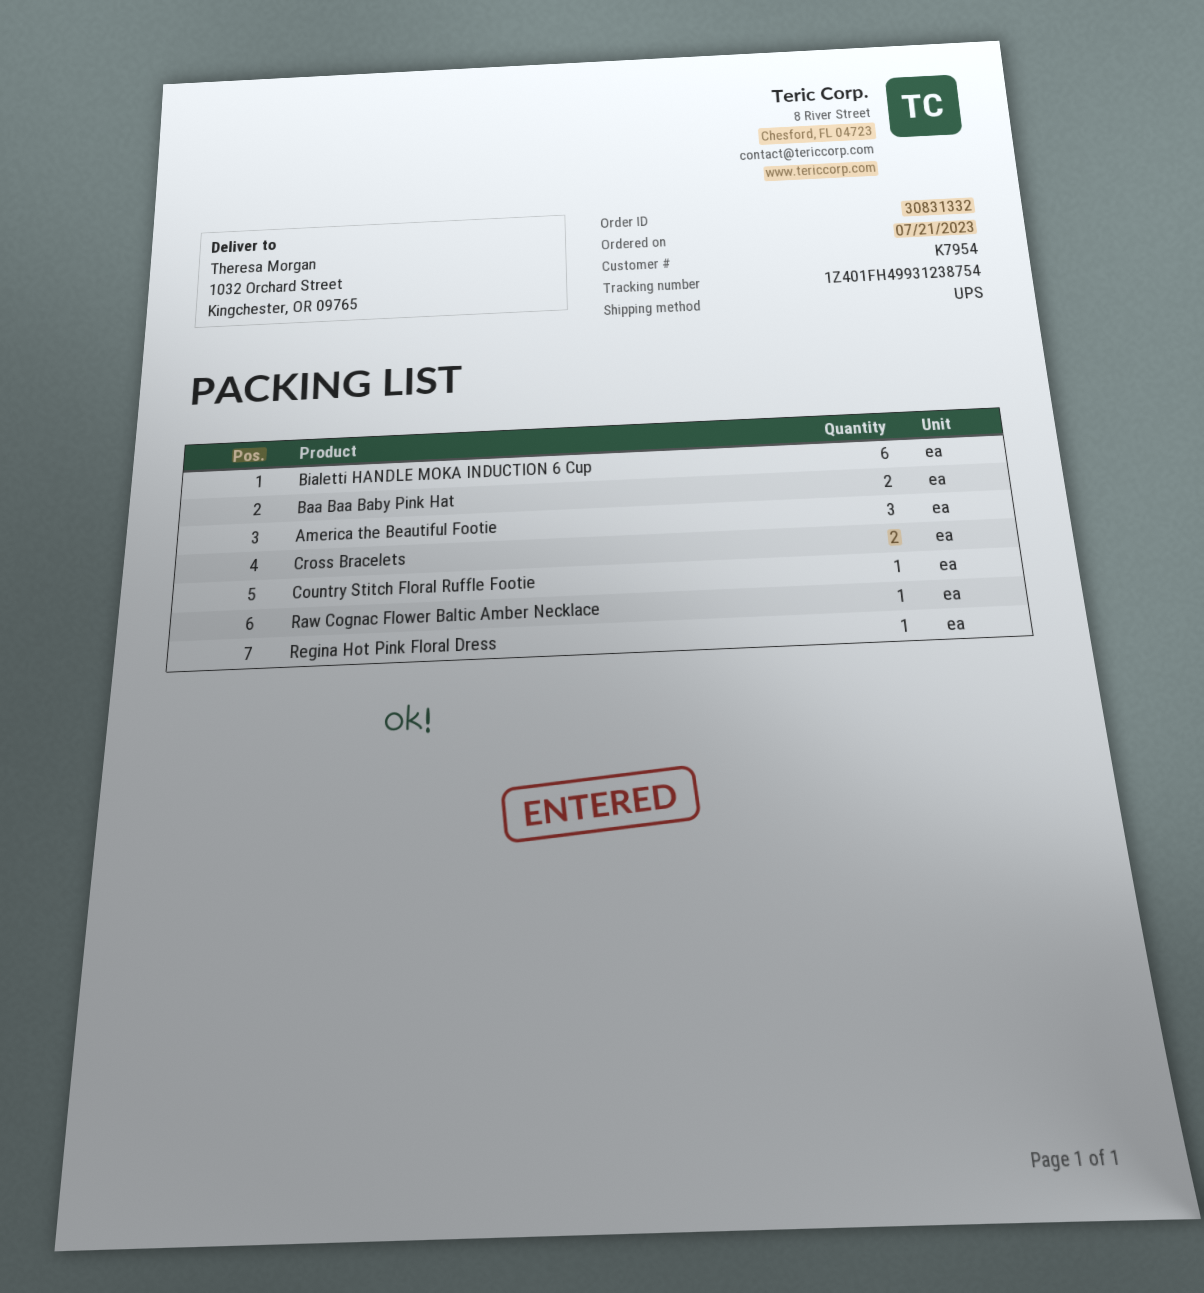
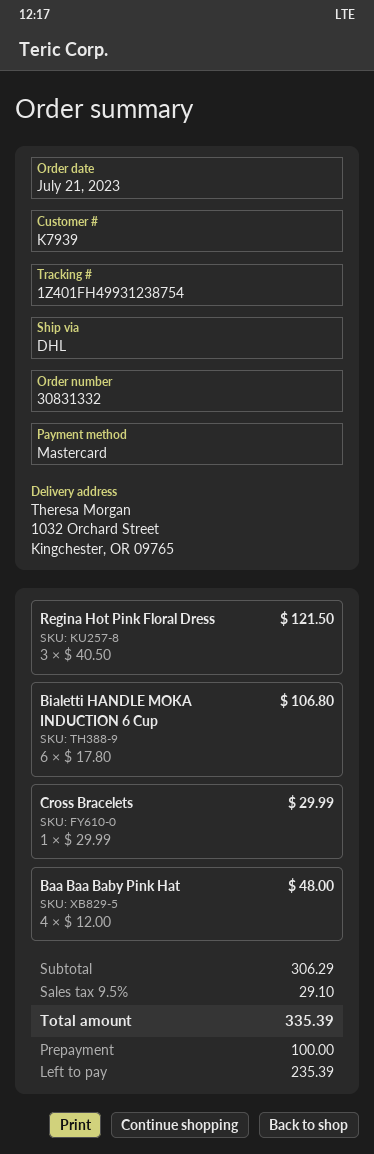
customer number: K7954 -> K7939
shipping method: UPS -> DHL
Baa Baa Baby Pink Hat: 2 -> 4
America the Beautiful Footie: 3 -> none
Cross Bracelets: 2 -> 1
Country Stitch Floral Ruffle Footie: 1 -> none
Raw Cognac Flower Baltic Amber Necklace: 1 -> none
Regina Hot Pink Floral Dress: 1 -> 3

